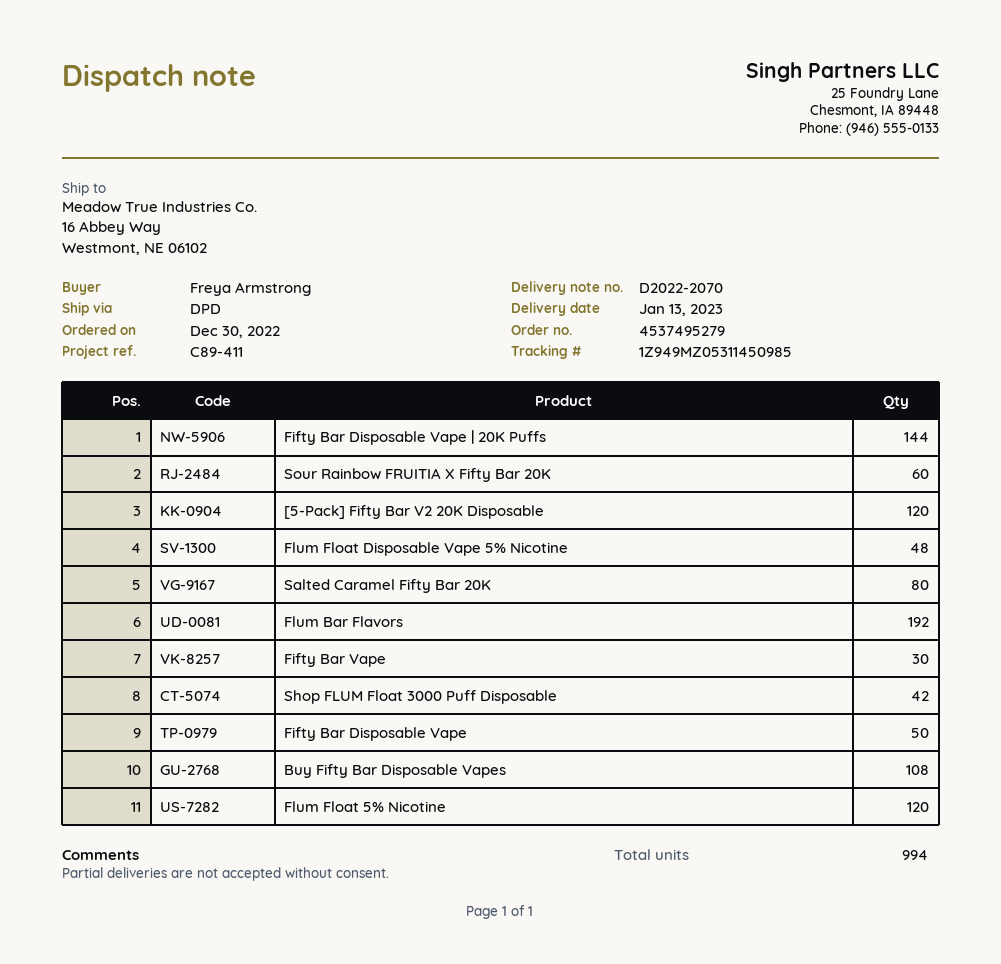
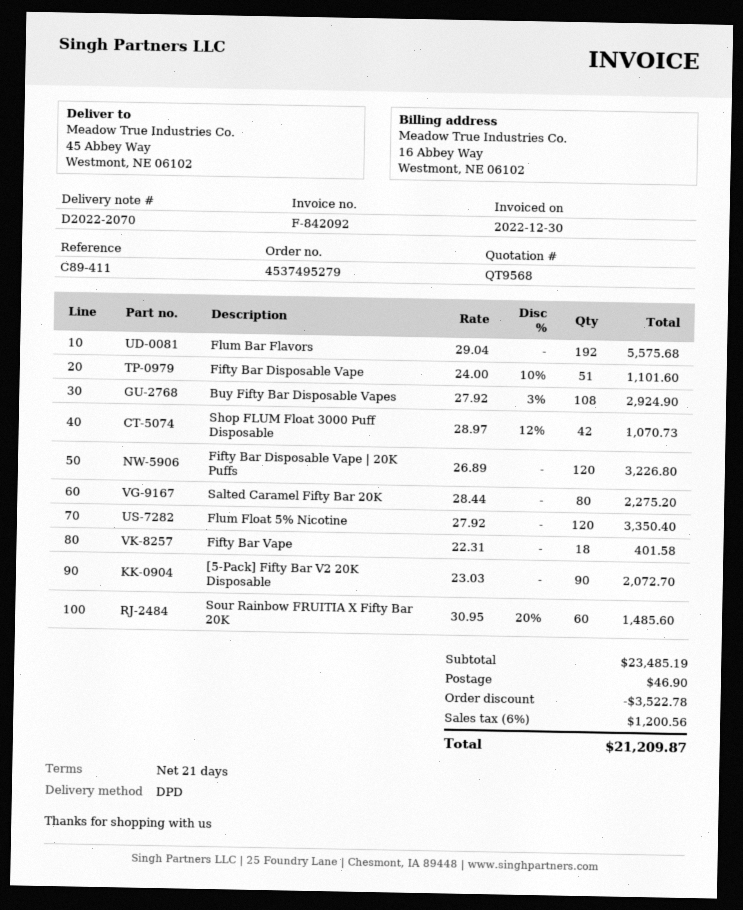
ship to: 16 Abbey Way, Westmont, NE 06102 -> 45 Abbey Way, Westmont, NE 06102
Fifty Bar Disposable Vape | 20K Puffs: 144 -> 120
[5-Pack] Fifty Bar V2 20K Disposable: 120 -> 90
Flum Float Disposable Vape 5% Nicotine: 48 -> none
Fifty Bar Vape: 30 -> 18
Fifty Bar Disposable Vape: 50 -> 51

